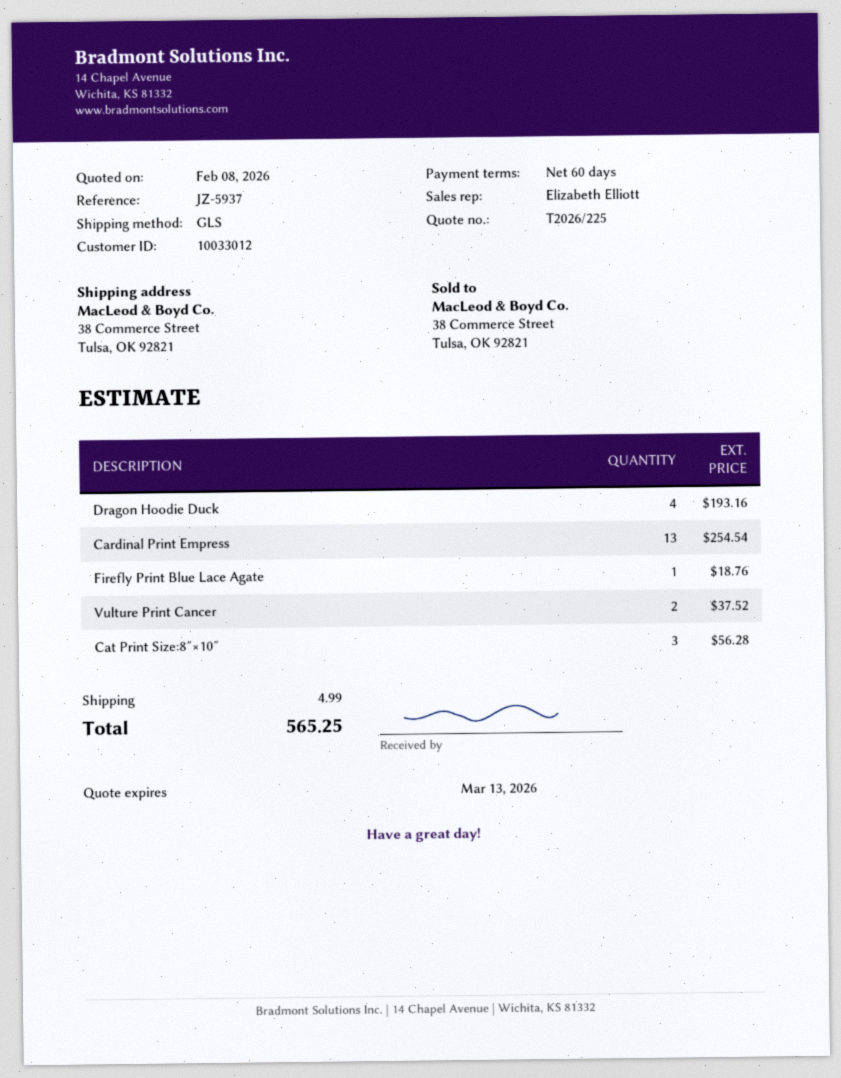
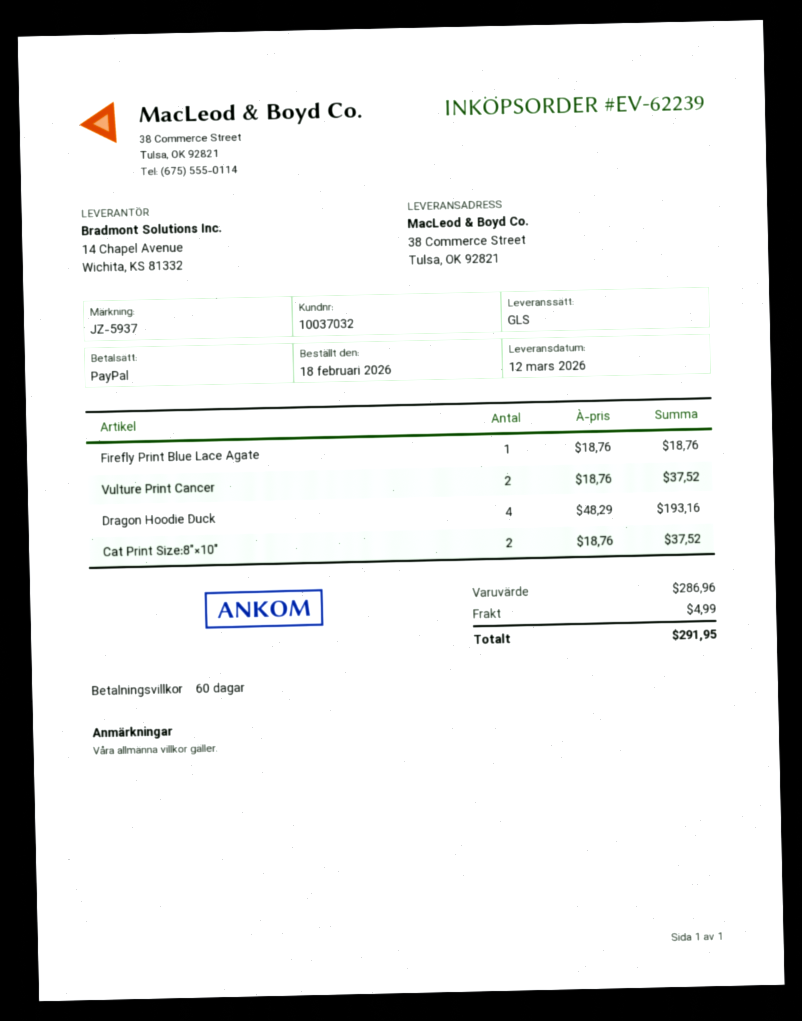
customer number: 10033012 -> 10037032
Cardinal Print Empress: 13 for 254.54 -> none
Cat Print Size:8″×10″: 3 for 56.28 -> 2 for 37.52
total: 565.25 -> 291.95

